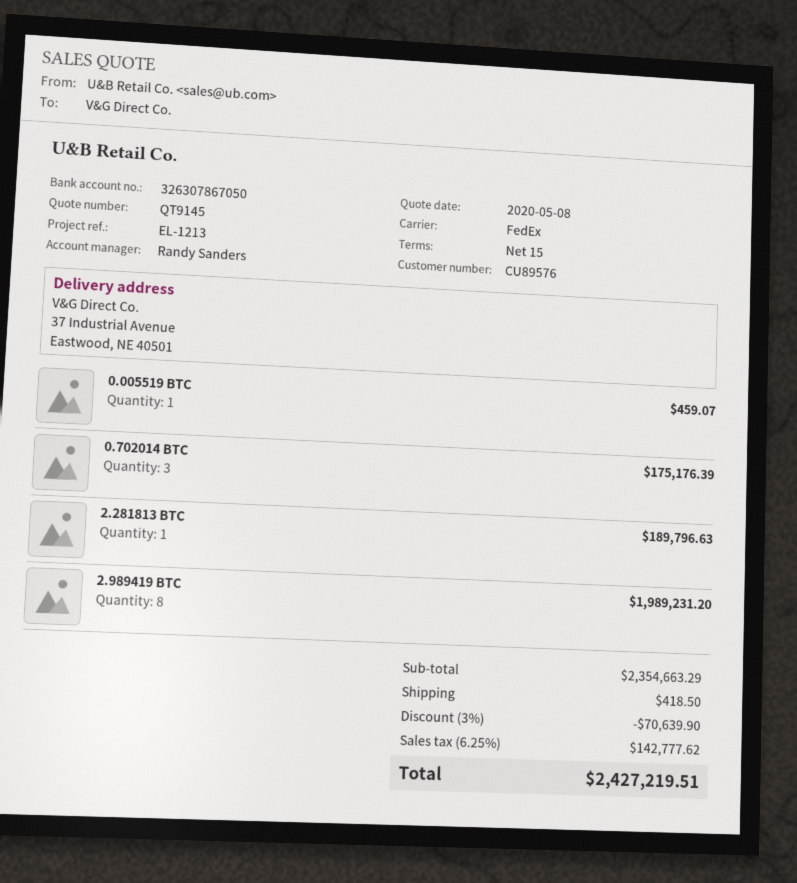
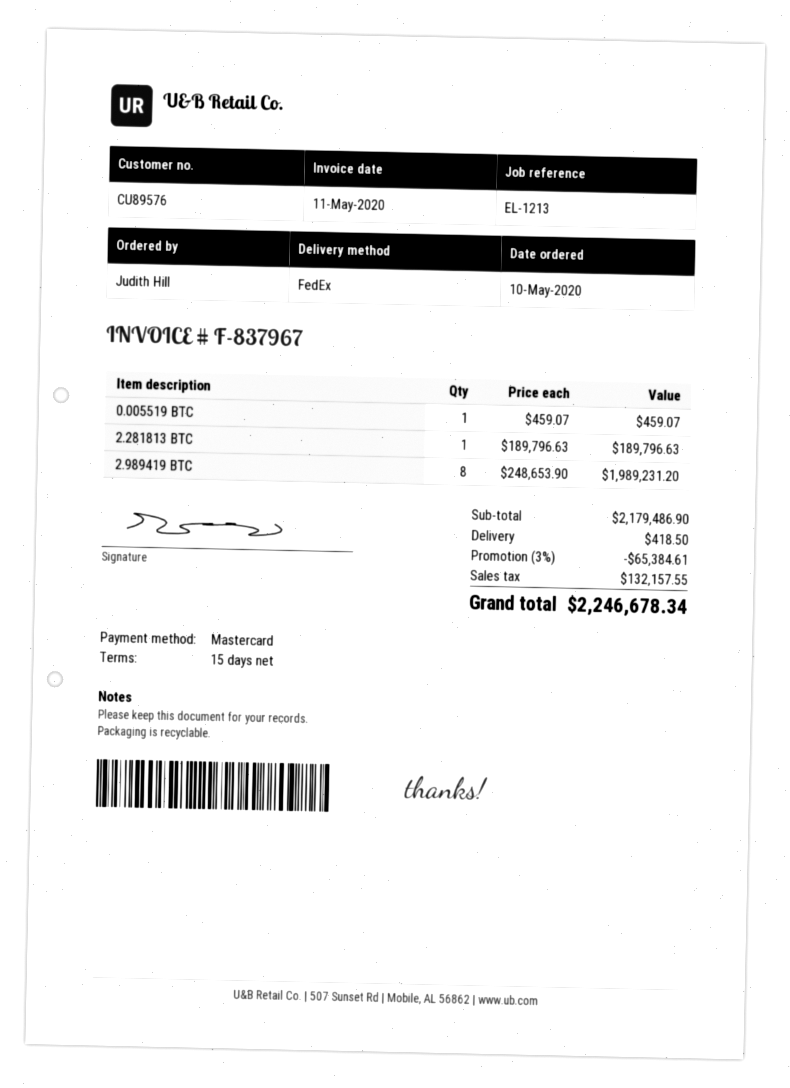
0.702014 BTC: 3 for 175176.39 -> none
subtotal: 2354663.29 -> 2179486.90
discount: 3% = 70639.90 -> 3% = 65384.61
tax: 142777.62 -> 132157.55
total: 2427219.51 -> 2246678.34

